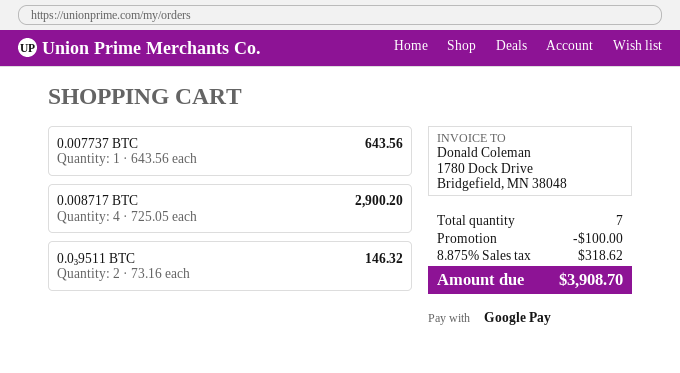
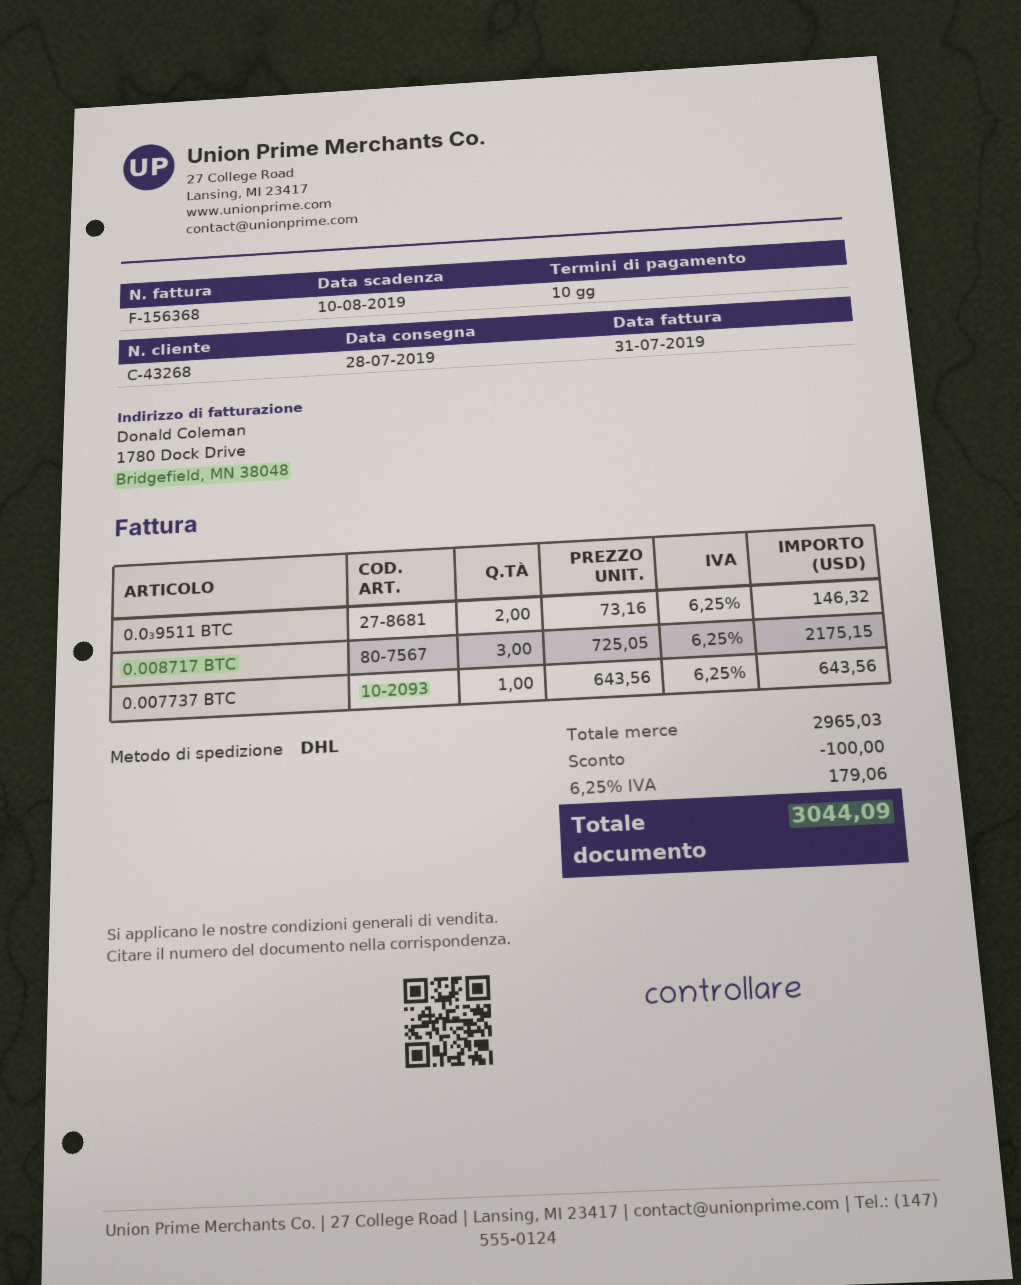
0.008717 BTC: 4 x 725.05 = 2900.20 -> 3 x 725.05 = 2175.15
tax: 8.875% = 318.62 -> 6.25% = 179.06
total: 3908.70 -> 3044.09

